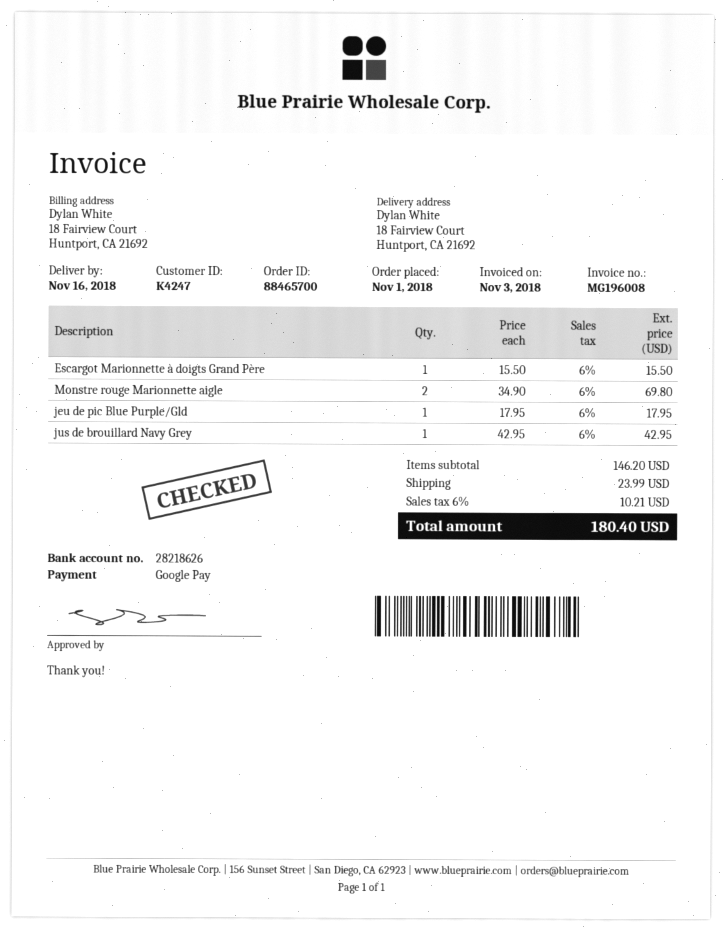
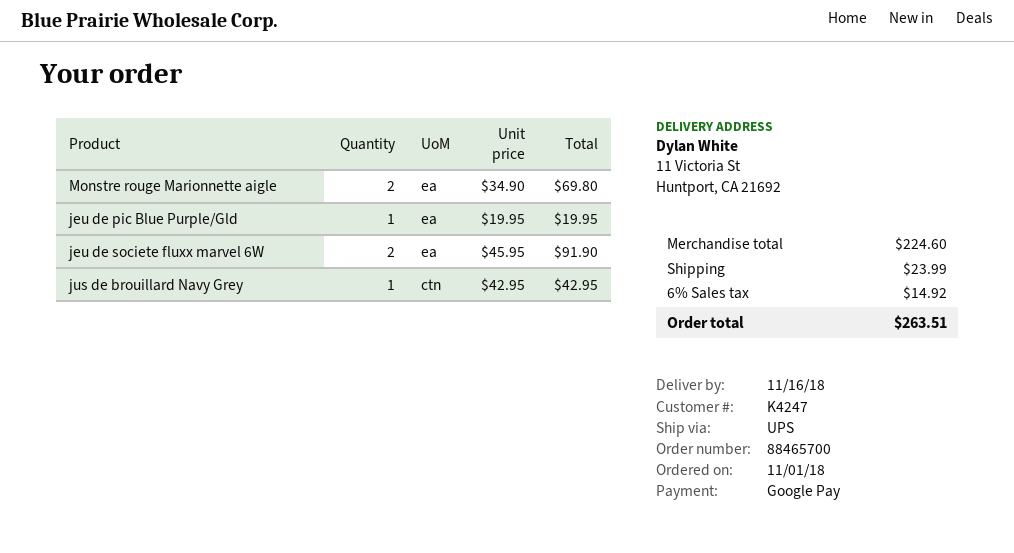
ship to: 18 Fairview Court, Huntport, CA 21692 -> 11 Victoria St, Huntport, CA 21692
Escargot Marionnette à doigts Grand Père: 1 x 15.50 = 15.50 -> none
jeu de pic Blue Purple/Gld: 1 x 17.95 = 17.95 -> 1 x 19.95 = 19.95
jeu de societe fluxx marvel 6W: none -> 2 x 45.95 = 91.90
subtotal: 146.20 -> 224.60
tax: 6% = 10.21 -> 6% = 14.92
total: 180.40 -> 263.51

